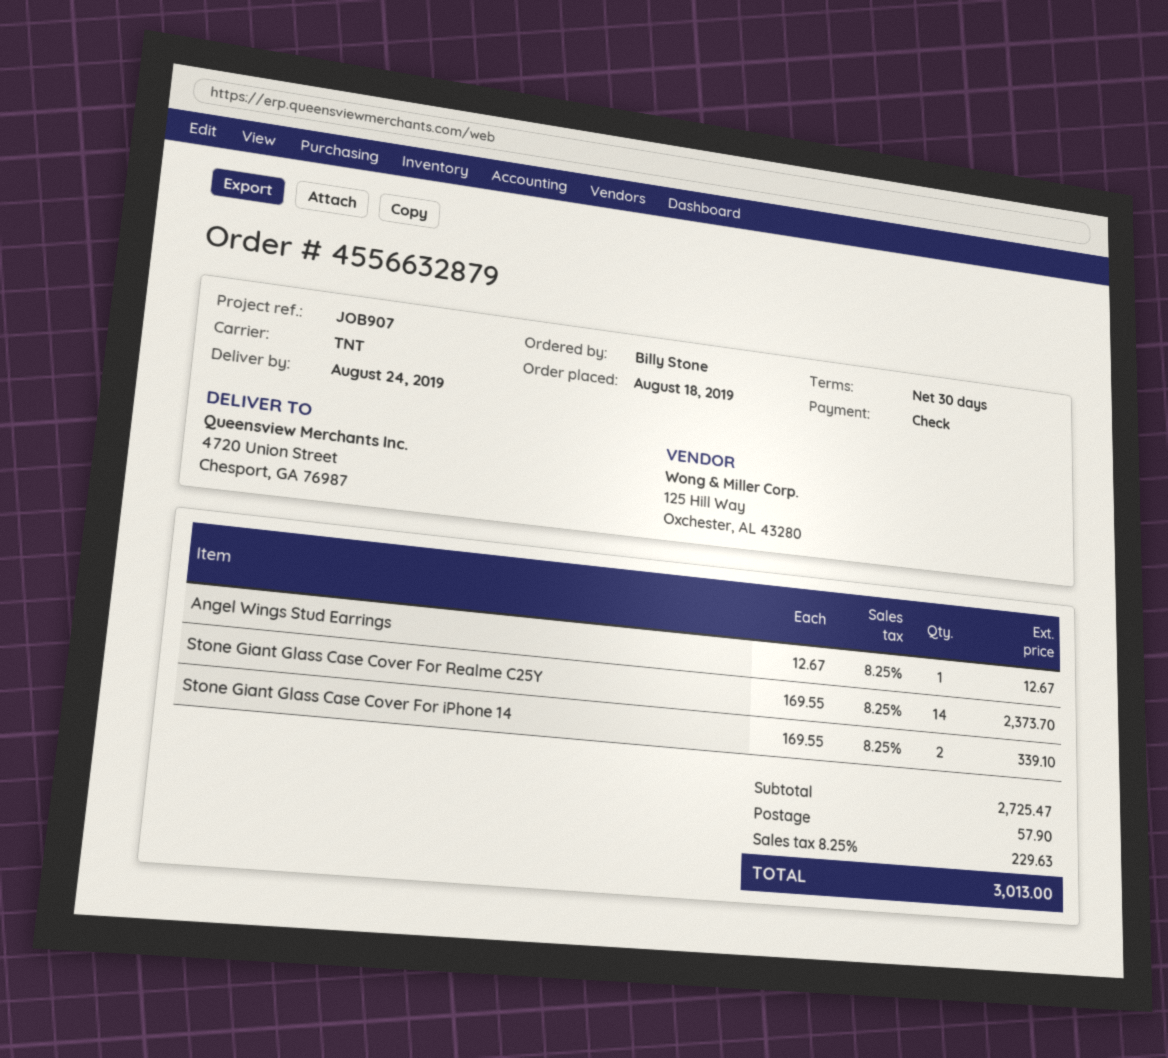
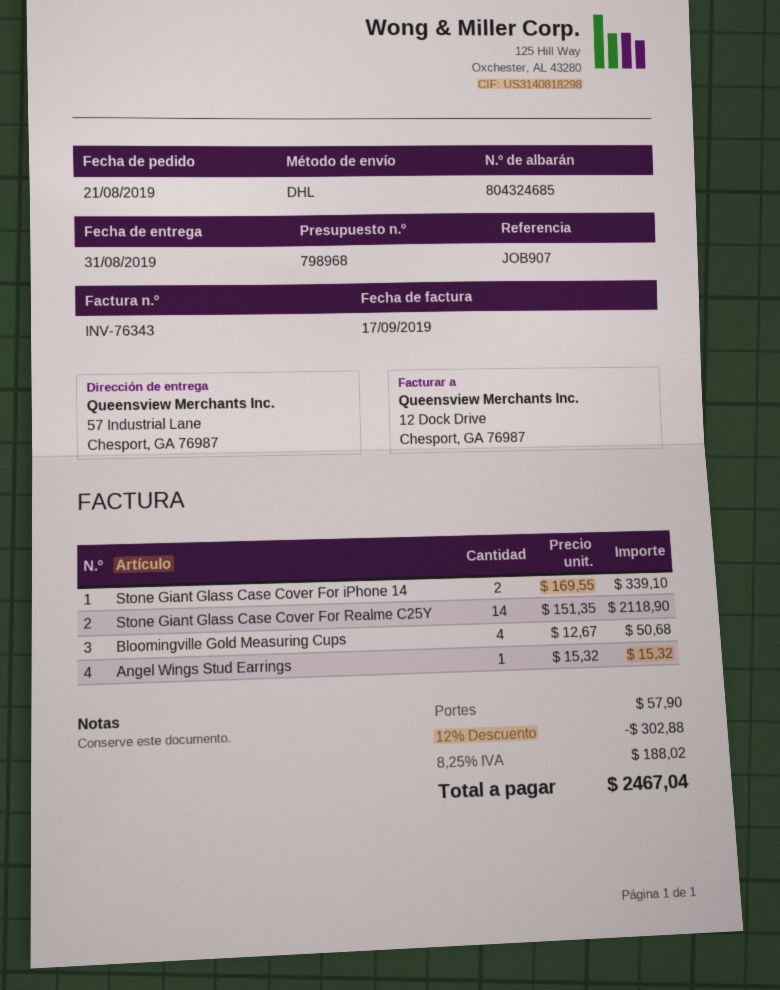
order date: 2019-08-18 -> 2019-08-21
delivery date: 2019-08-24 -> 2019-08-31
shipping method: TNT -> DHL
ship to: 4720 Union Street, Chesport, GA 76987 -> 57 Industrial Lane, Chesport, GA 76987
Angel Wings Stud Earrings: 1 x 12.67 = 12.67 -> 1 x 15.32 = 15.32
Stone Giant Glass Case Cover For Realme C25Y: 14 x 169.55 = 2373.70 -> 14 x 151.35 = 2118.90
Bloomingville Gold Measuring Cups: none -> 4 x 12.67 = 50.68
discount: none -> 12% = 302.88
tax: 8.25% = 229.63 -> 8.25% = 188.02
total: 3013.00 -> 2467.04

